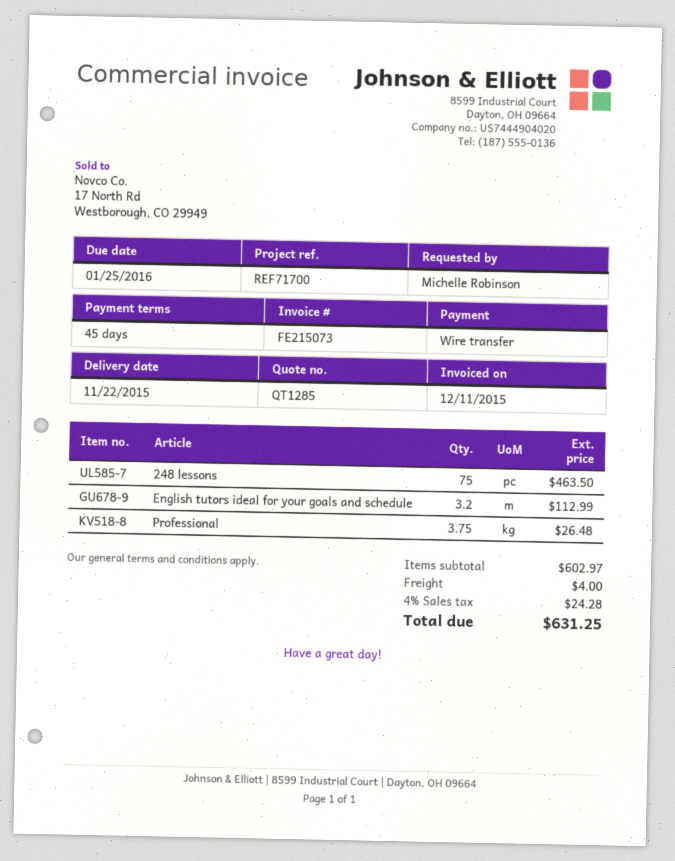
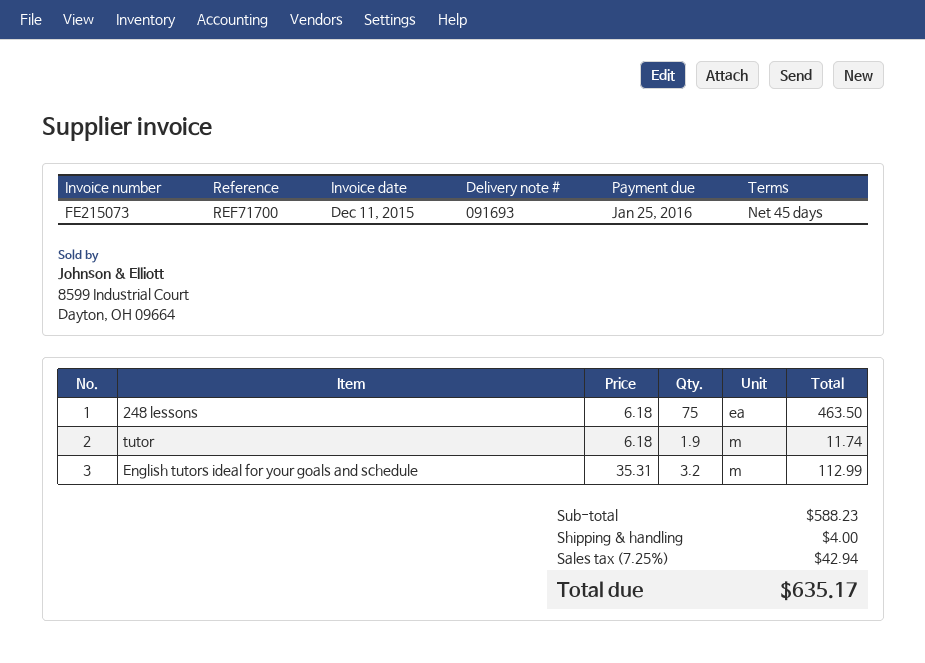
Professional: 3.75 for 26.48 -> none
tutor: none -> 1.9 for 11.74
subtotal: 602.97 -> 588.23
tax: 4% = 24.28 -> 7.25% = 42.94
total: 631.25 -> 635.17

